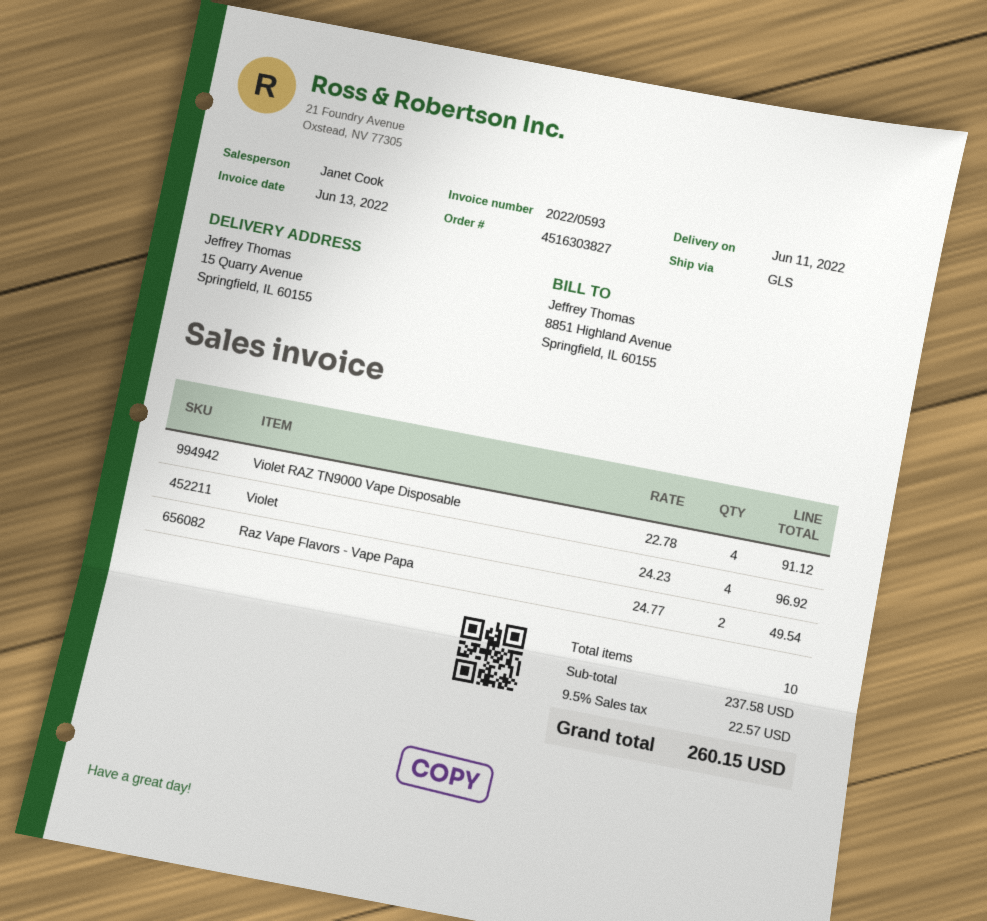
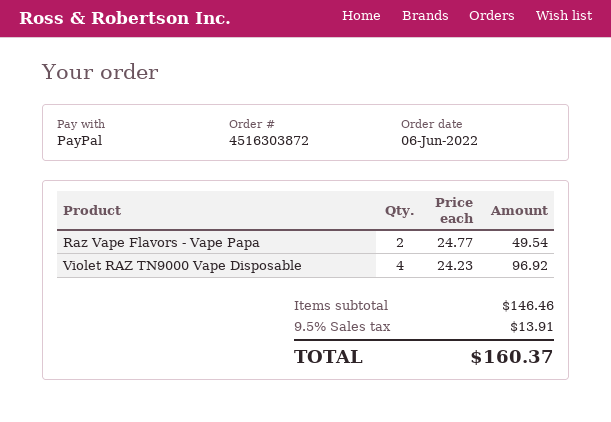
order number: 4516303827 -> 4516303872
Violet RAZ TN9000 Vape Disposable: 4 x 22.78 = 91.12 -> 4 x 24.23 = 96.92
Violet: 4 x 24.23 = 96.92 -> none
subtotal: 237.58 -> 146.46
tax: 9.5% = 22.57 -> 9.5% = 13.91
total: 260.15 -> 160.37

